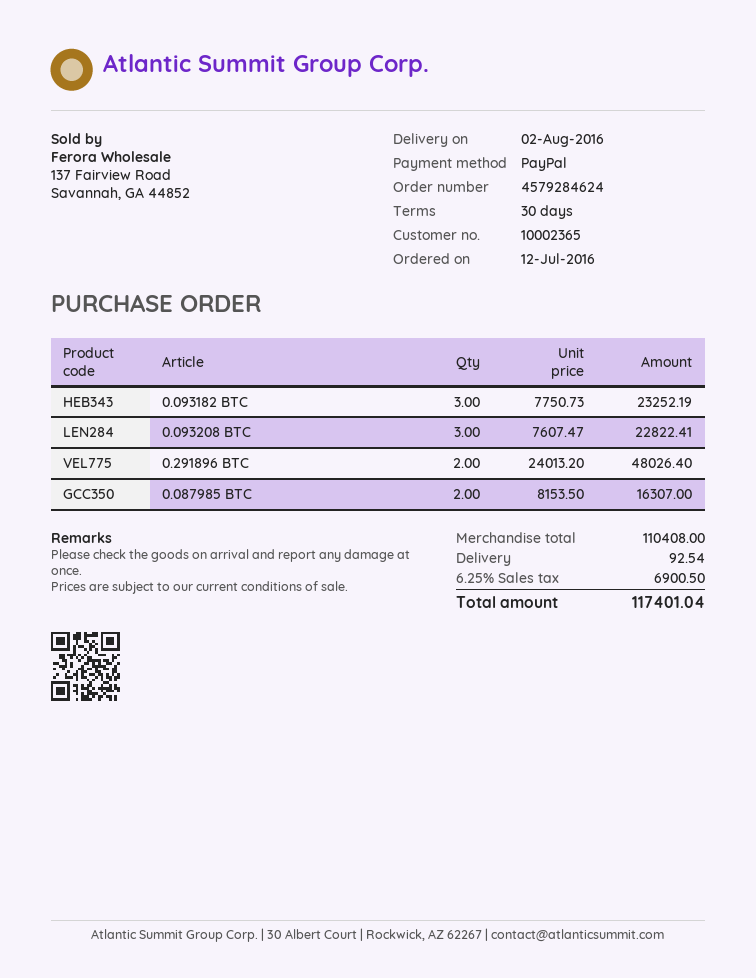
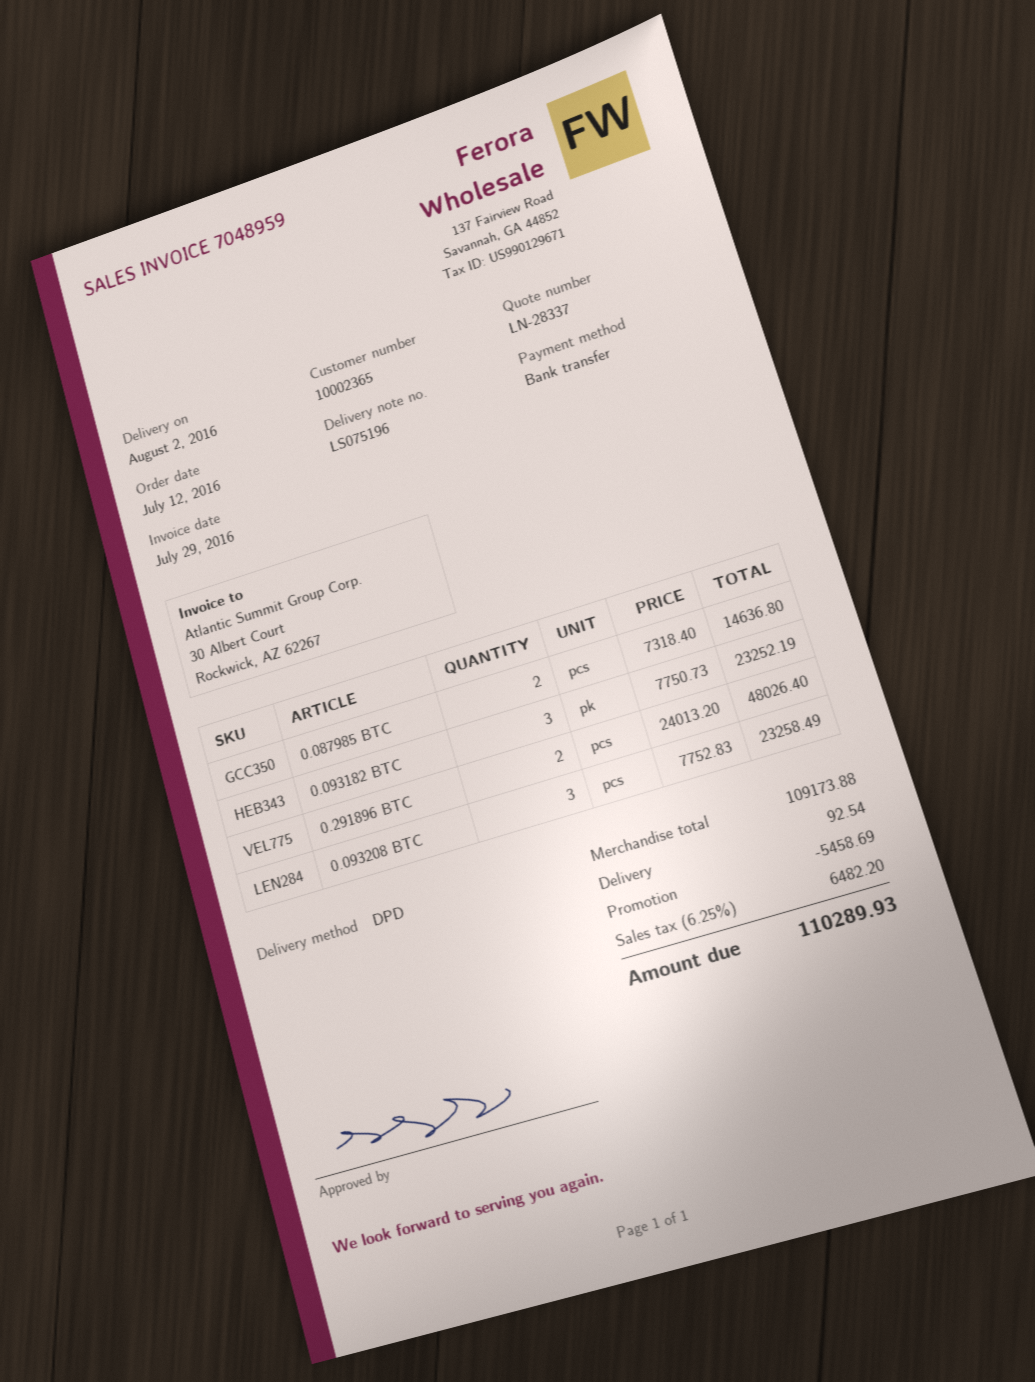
payment method: PayPal -> bank transfer
0.093208 BTC: 3 x 7607.47 = 22822.41 -> 3 x 7752.83 = 23258.49
0.087985 BTC: 2 x 8153.50 = 16307.00 -> 2 x 7318.40 = 14636.80
subtotal: 110408.00 -> 109173.88
discount: none -> 5458.69
tax: 6.25% = 6900.50 -> 6.25% = 6482.20
total: 117401.04 -> 110289.93

